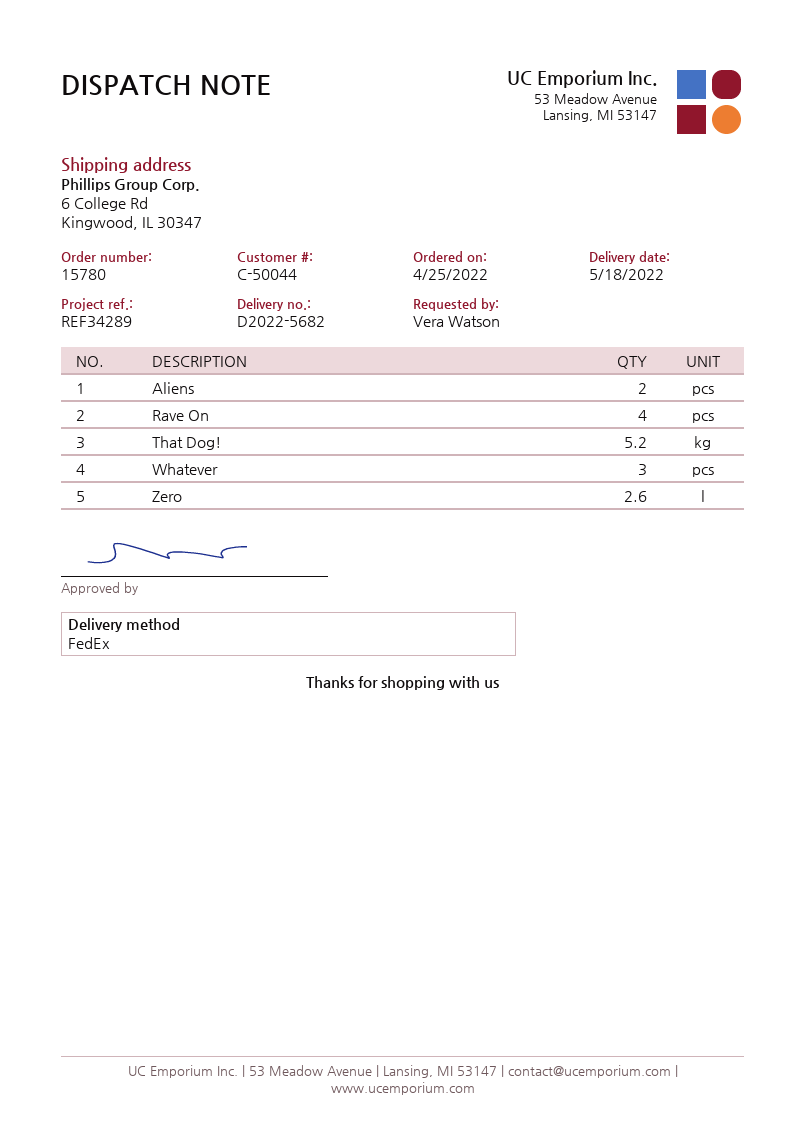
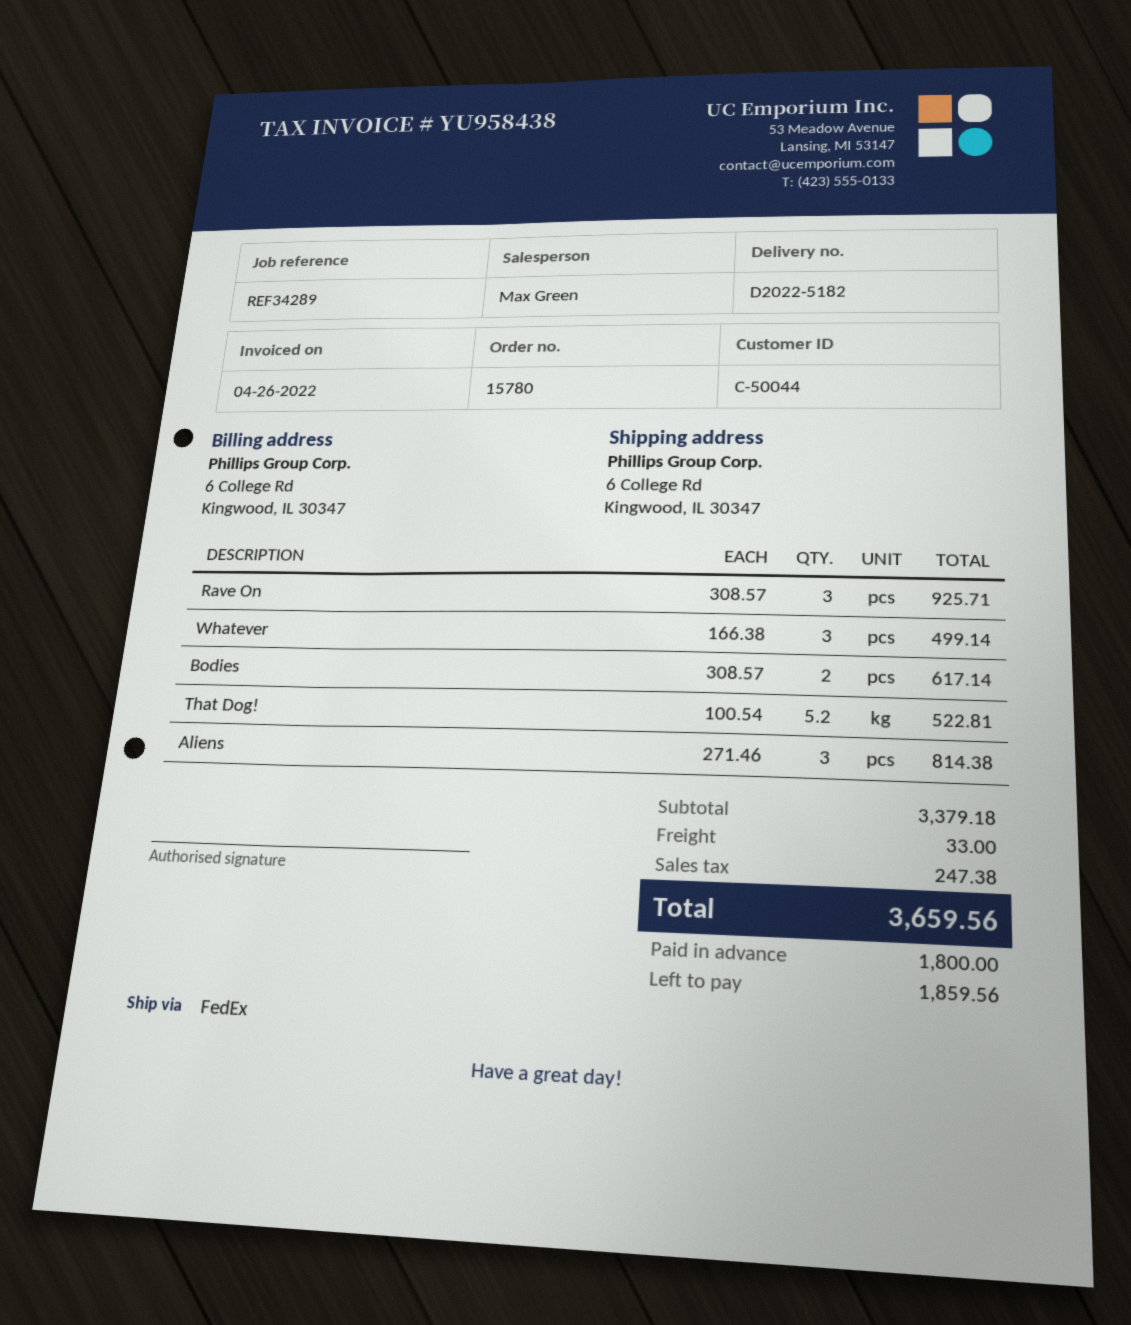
delivery note number: D2022-5682 -> D2022-5182
Aliens: 2 -> 3
Rave On: 4 -> 3
Zero: 2.6 -> none
Bodies: none -> 2

